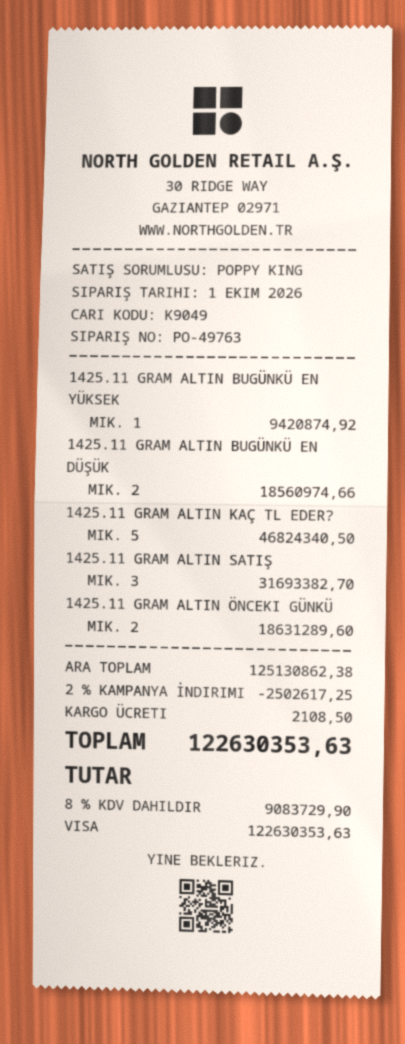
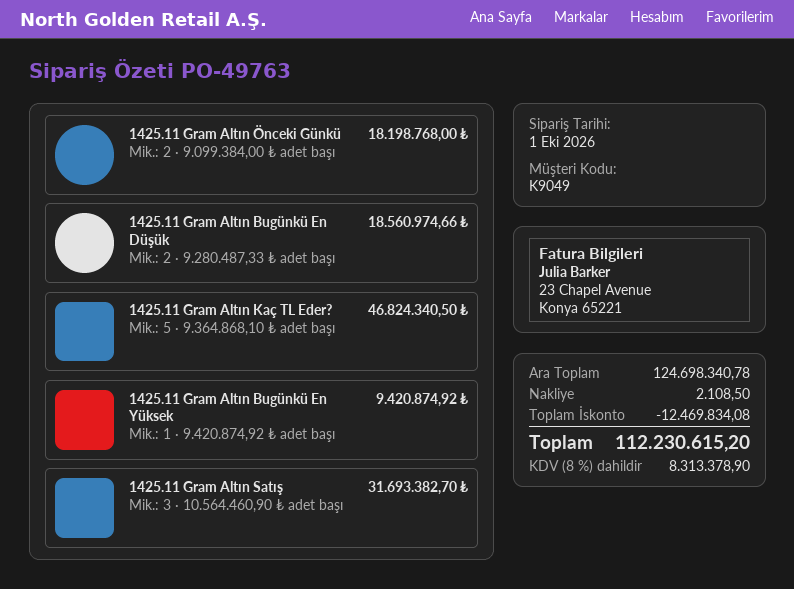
1425.11 GRAM ALTIN ÖNCEKI GÜNKÜ: 2 for 18631289.60 -> 2 for 18198768.00
subtotal: 125130862.38 -> 124698340.78
discount: 2502617.25 -> 12469834.08
tax: 8% = 9083729.90 -> 8% = 8313378.90
total: 122630353.63 -> 112230615.20

